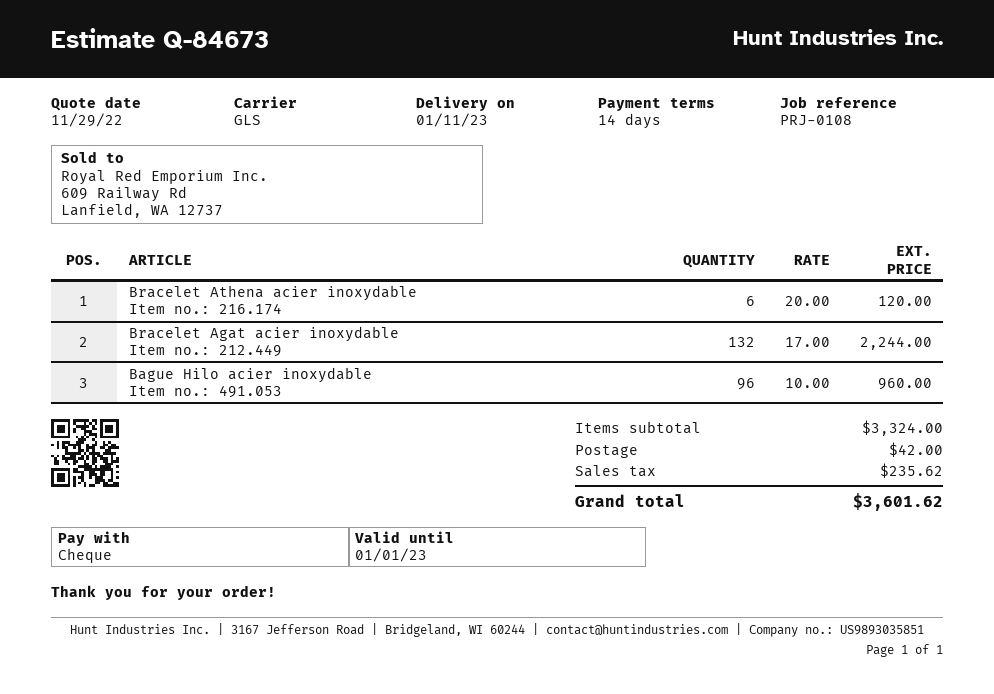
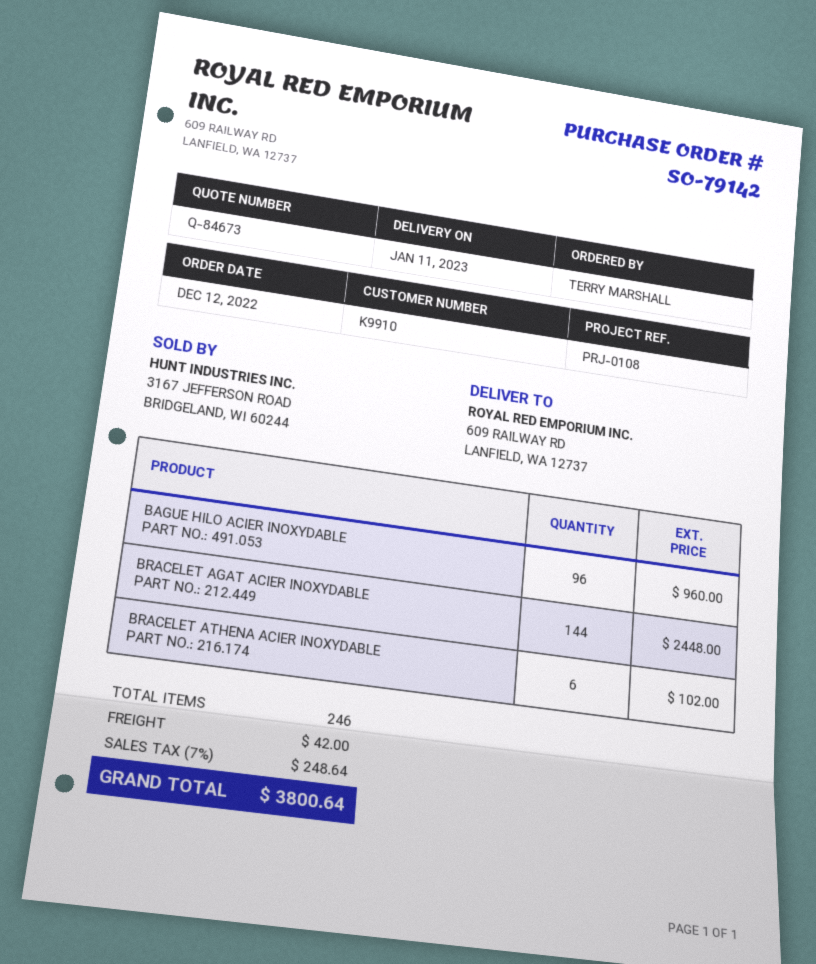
Bracelet Athena acier inoxydable: 6 for 120.00 -> 6 for 102.00
Bracelet Agat acier inoxydable: 132 for 2244.00 -> 144 for 2448.00
tax: 235.62 -> 248.64
total: 3601.62 -> 3800.64

